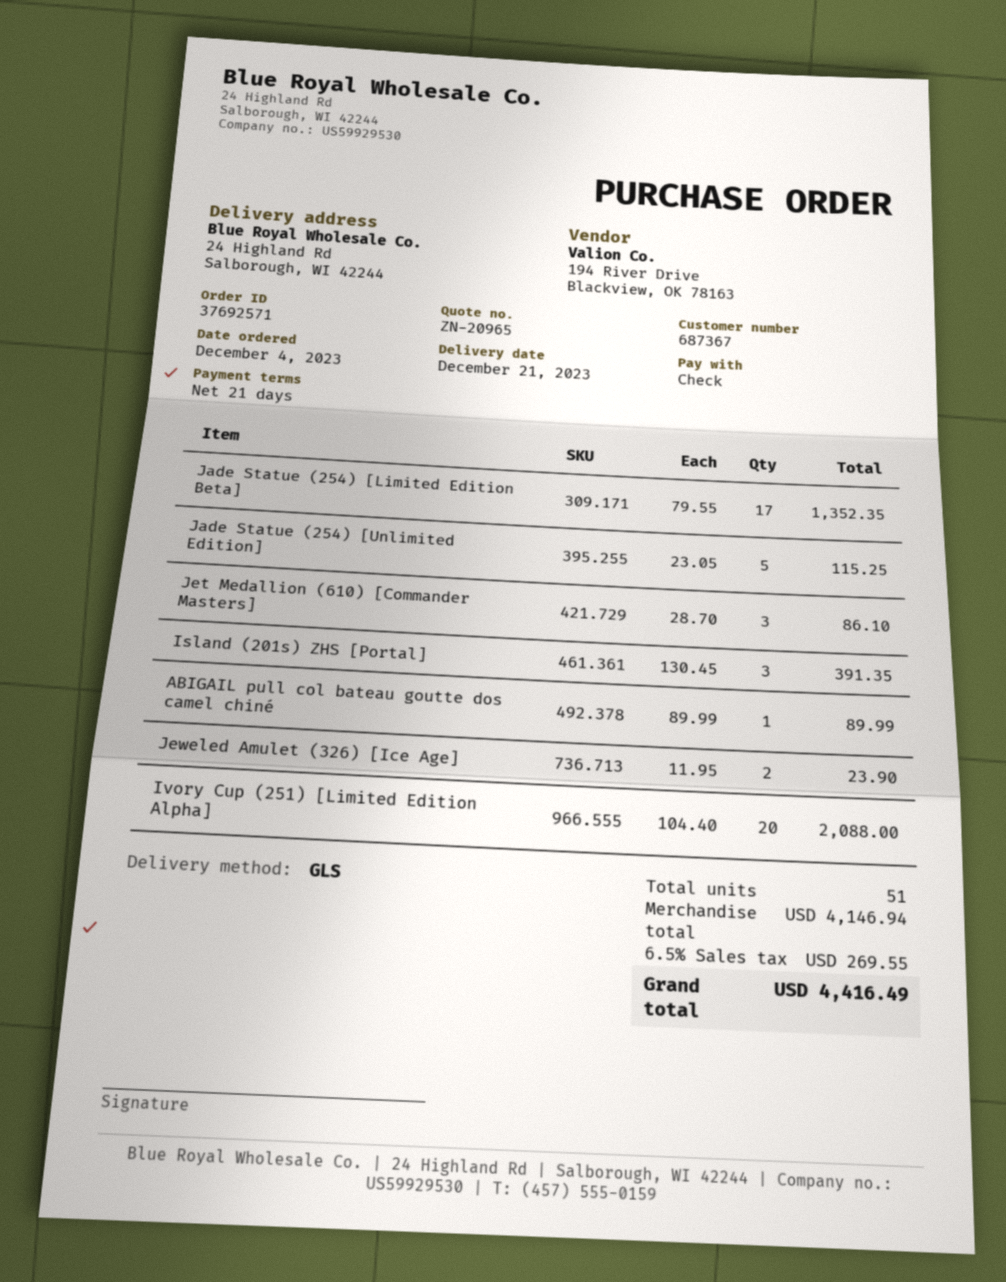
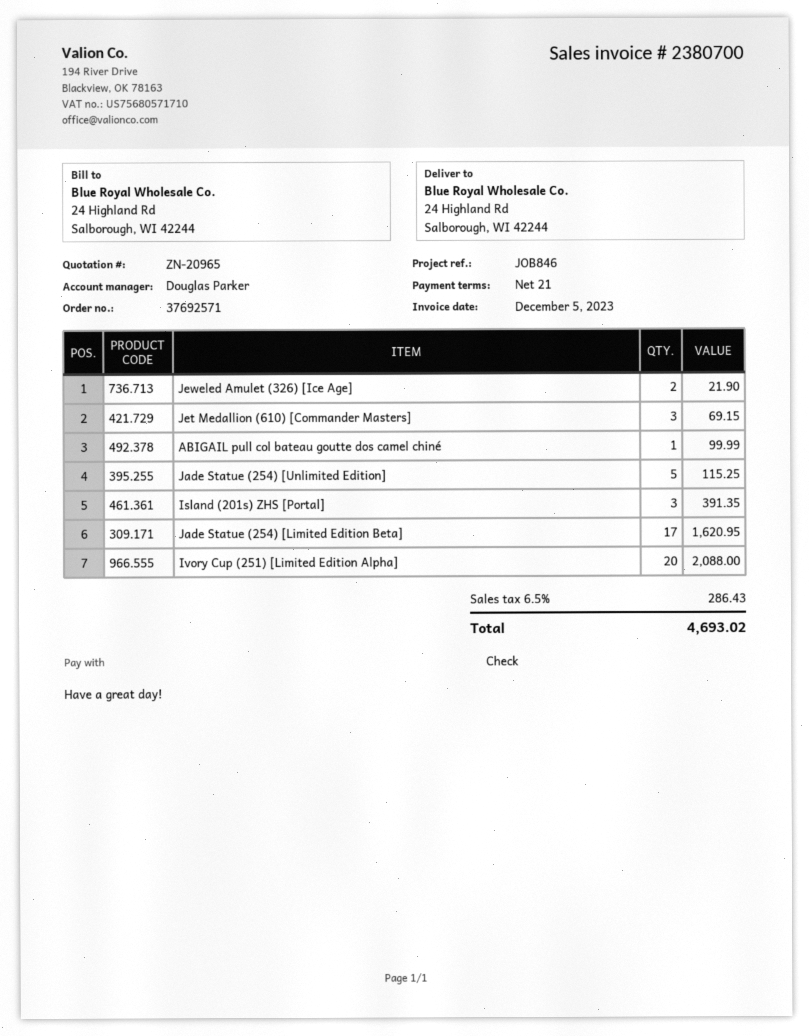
Jade Statue (254) [Limited Edition Beta]: 17 for 1352.35 -> 17 for 1620.95
Jet Medallion (610) [Commander Masters]: 3 for 86.10 -> 3 for 69.15
ABIGAIL pull col bateau goutte dos camel chiné: 1 for 89.99 -> 1 for 99.99
Jeweled Amulet (326) [Ice Age]: 2 for 23.90 -> 2 for 21.90
tax: 6.5% = 269.55 -> 6.5% = 286.43
total: 4416.49 -> 4693.02

